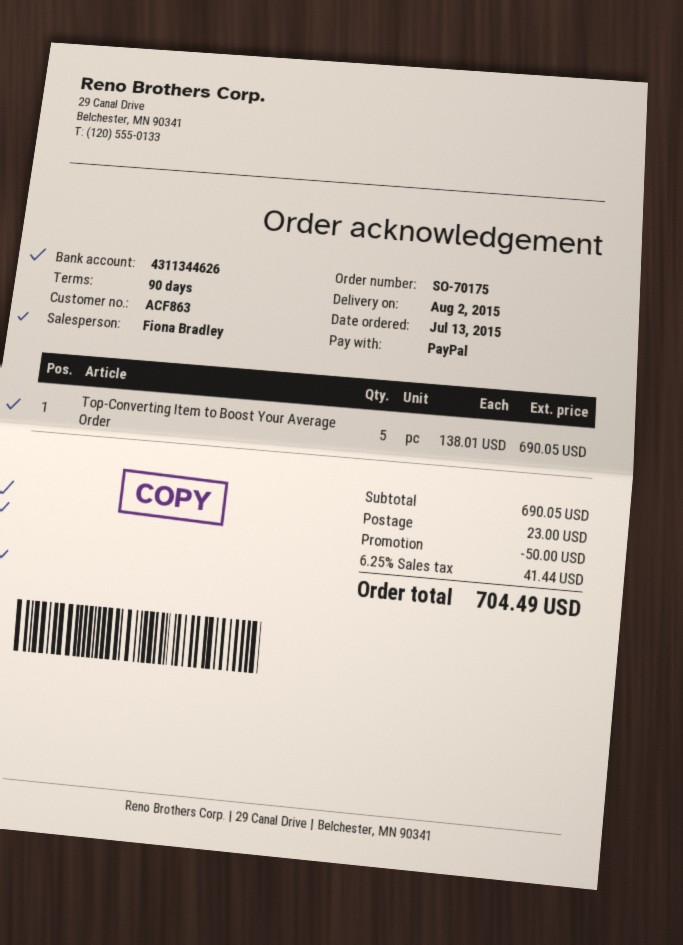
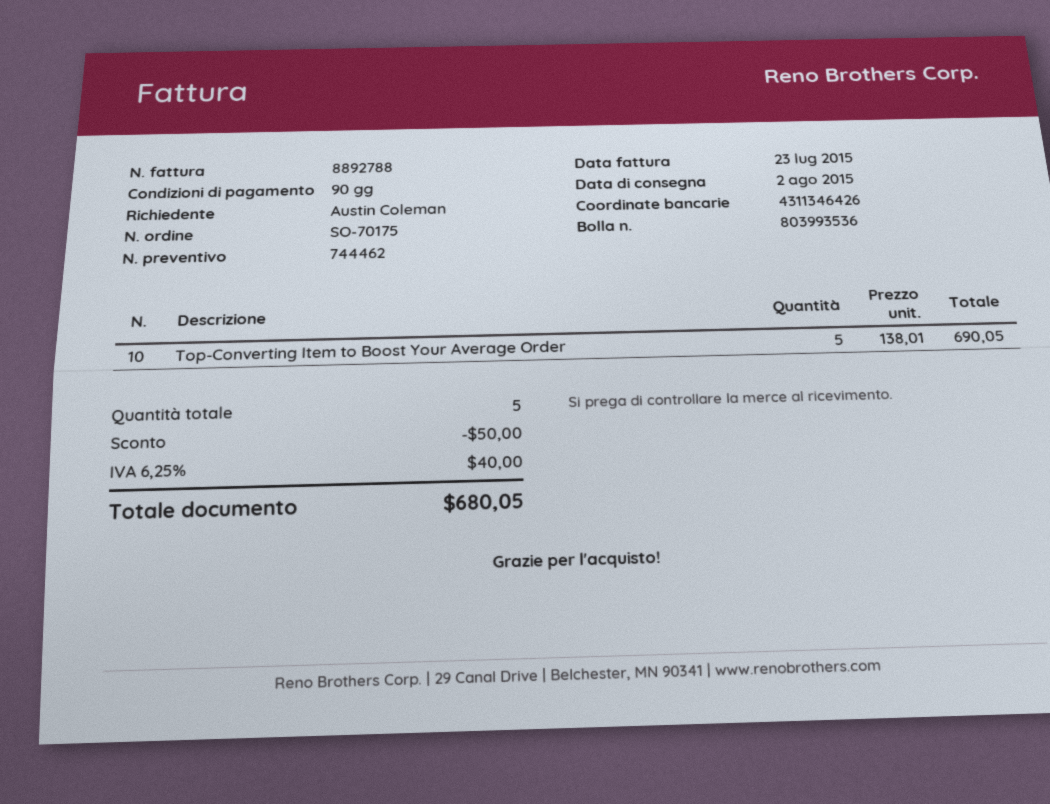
bank account: 4311344626 -> 4311346426
shipping: 23.00 -> none
tax: 6.25% = 41.44 -> 6.25% = 40.00
total: 704.49 -> 680.05

